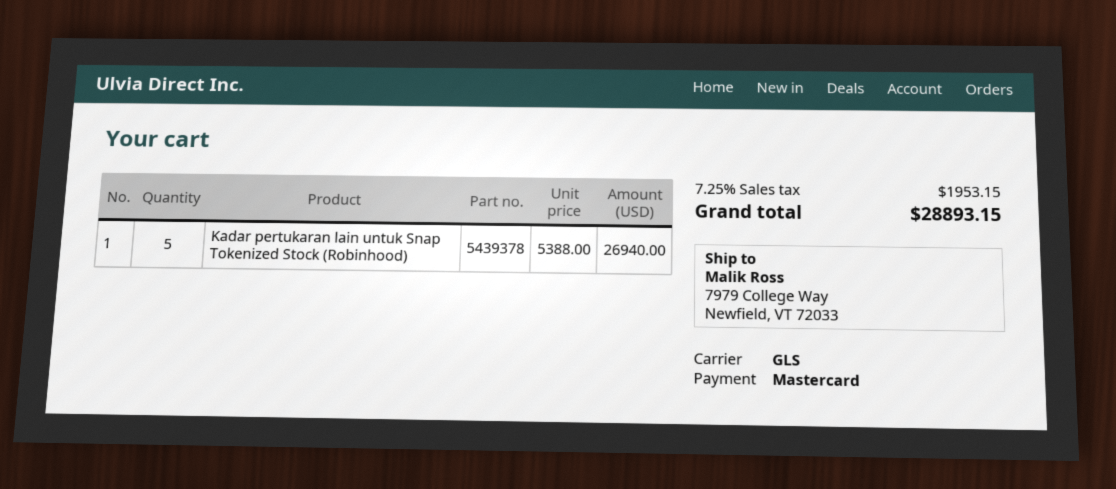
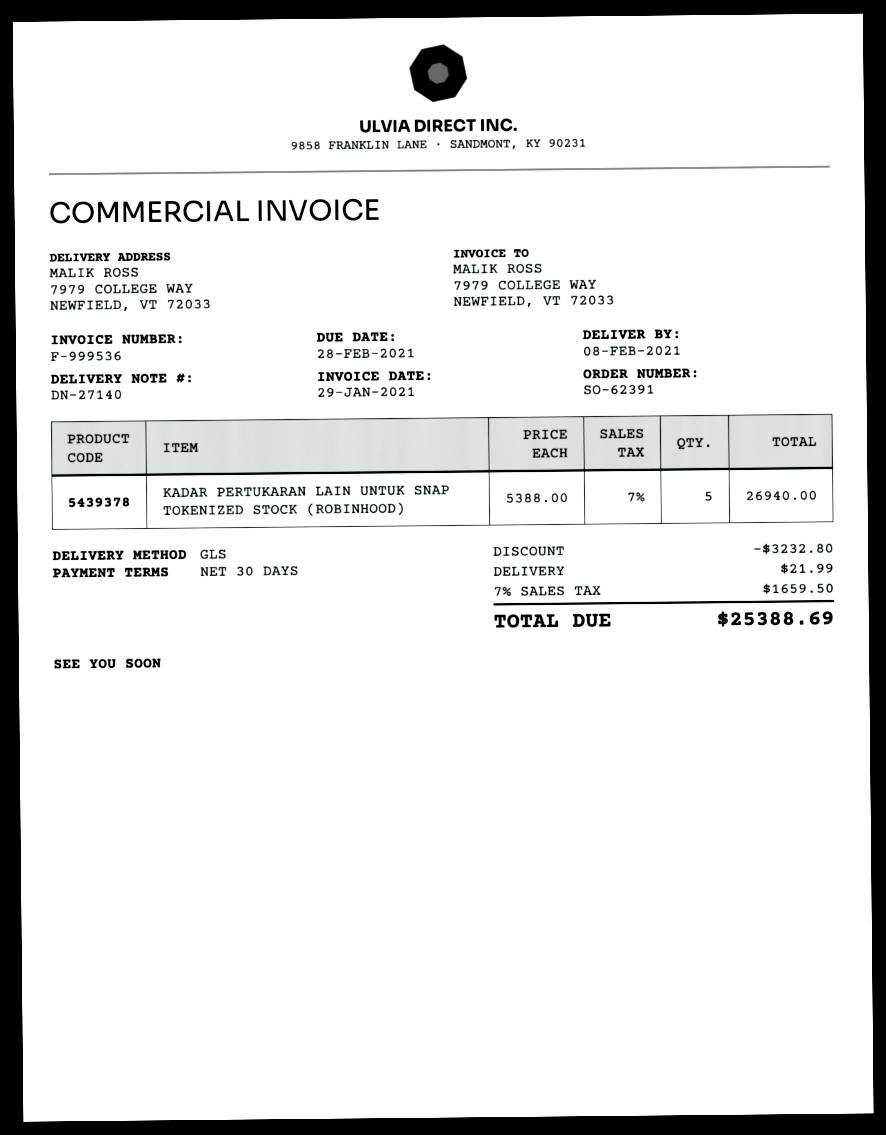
discount: none -> 3232.80
shipping: none -> 21.99
tax: 7.25% = 1953.15 -> 7% = 1659.50
total: 28893.15 -> 25388.69

